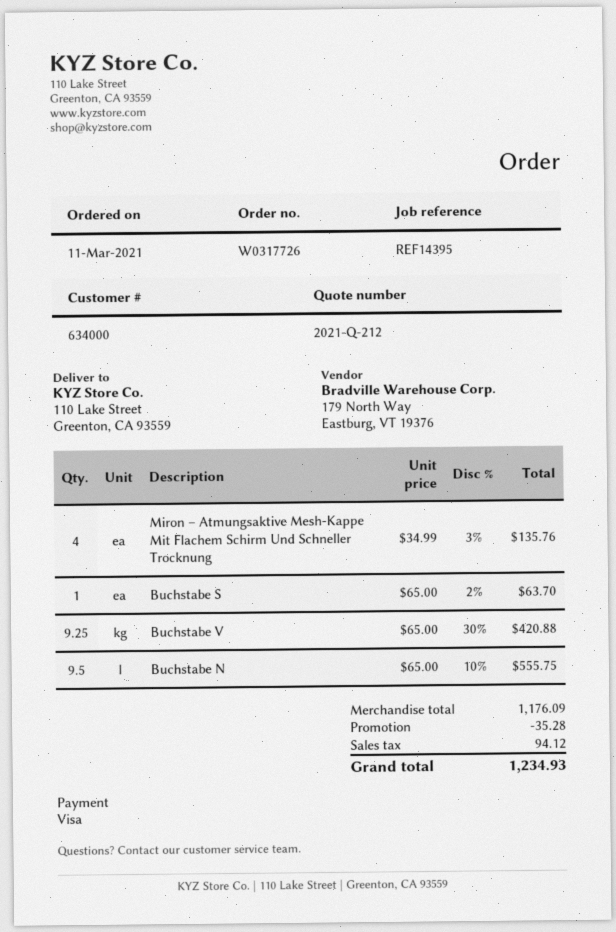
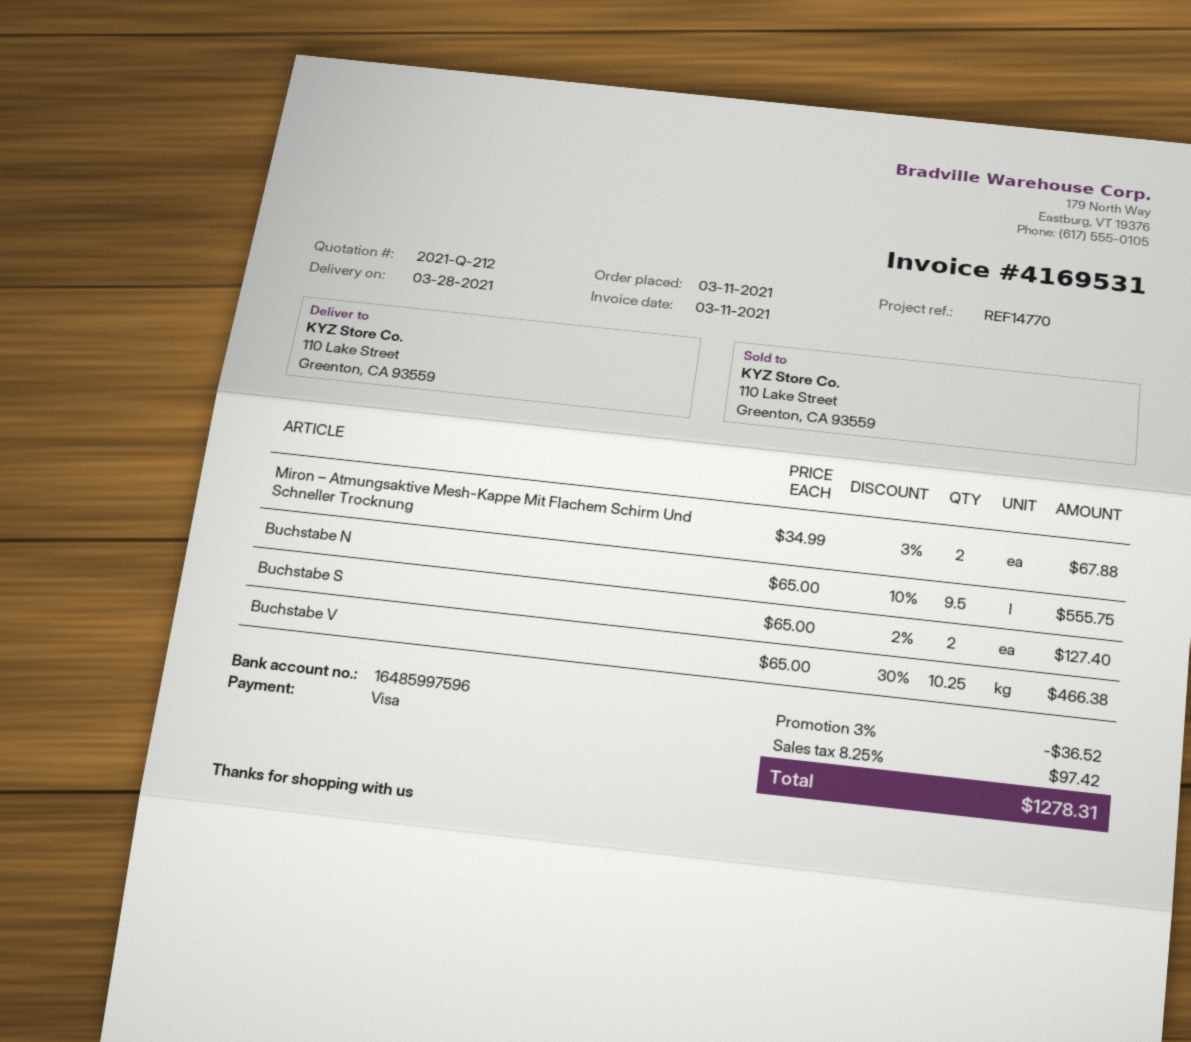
reference: REF14395 -> REF14770
Miron – Atmungsaktive Mesh-Kappe Mit Flachem Schirm Und Schneller Trocknung: 4 x 34.99 - 3% = 135.76 -> 2 x 34.99 - 3% = 67.88
Buchstabe S: 1 x 65.00 - 2% = 63.70 -> 2 x 65.00 - 2% = 127.40
Buchstabe V: 9.25 x 65.00 - 30% = 420.88 -> 10.25 x 65.00 - 30% = 466.38
discount: 35.28 -> 36.52
tax: 94.12 -> 97.42
total: 1234.93 -> 1278.31

